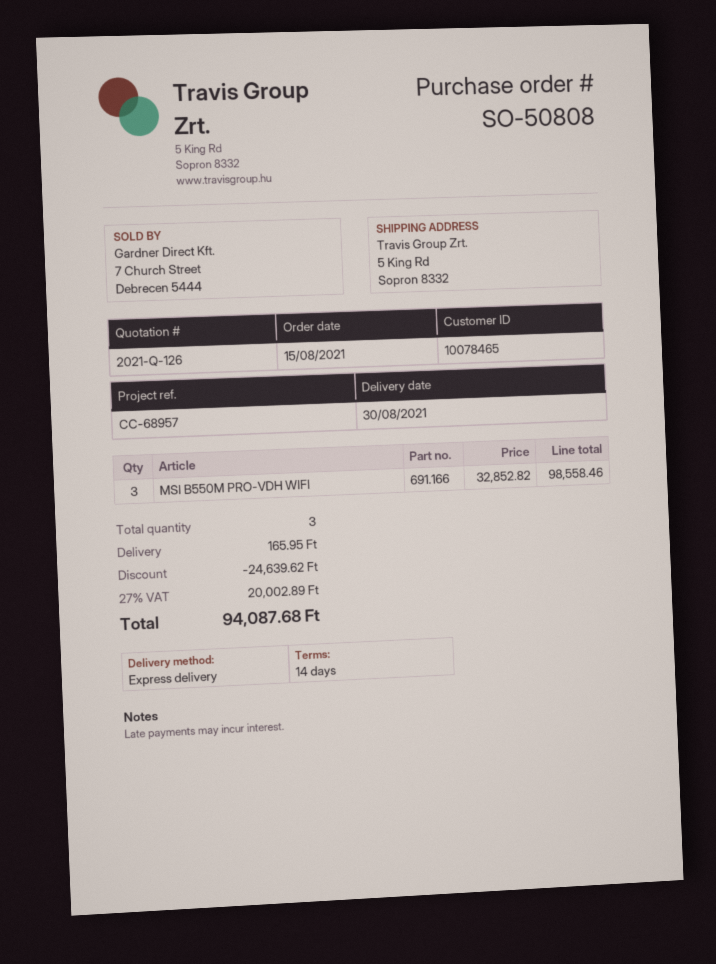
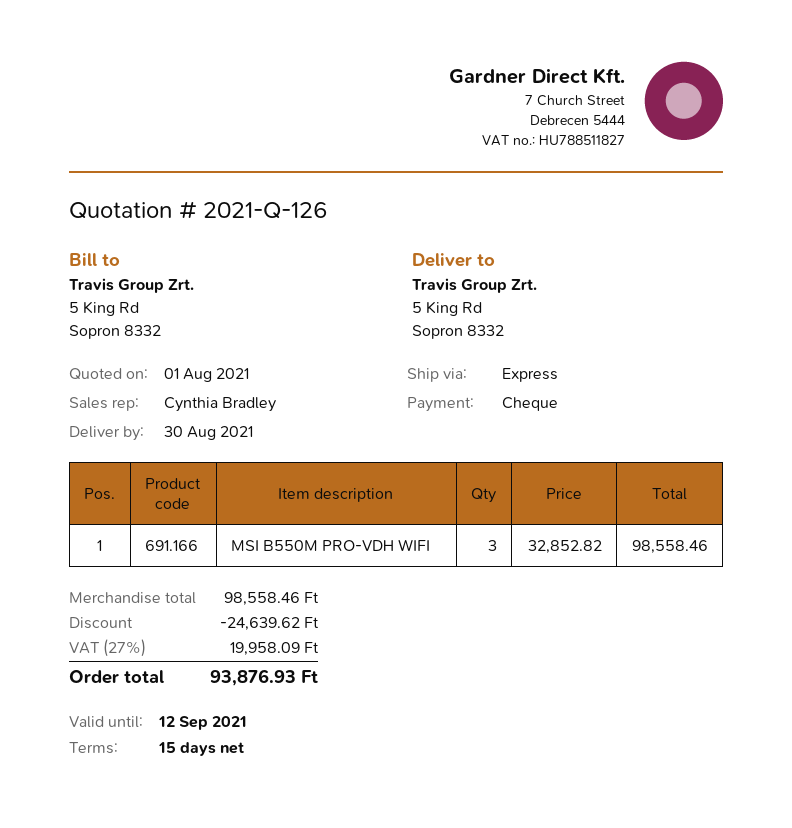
payment terms: 14 days -> 15 days
shipping: 165.95 -> none
tax: 27% = 20002.89 -> 27% = 19958.09
total: 94087.68 -> 93876.93

